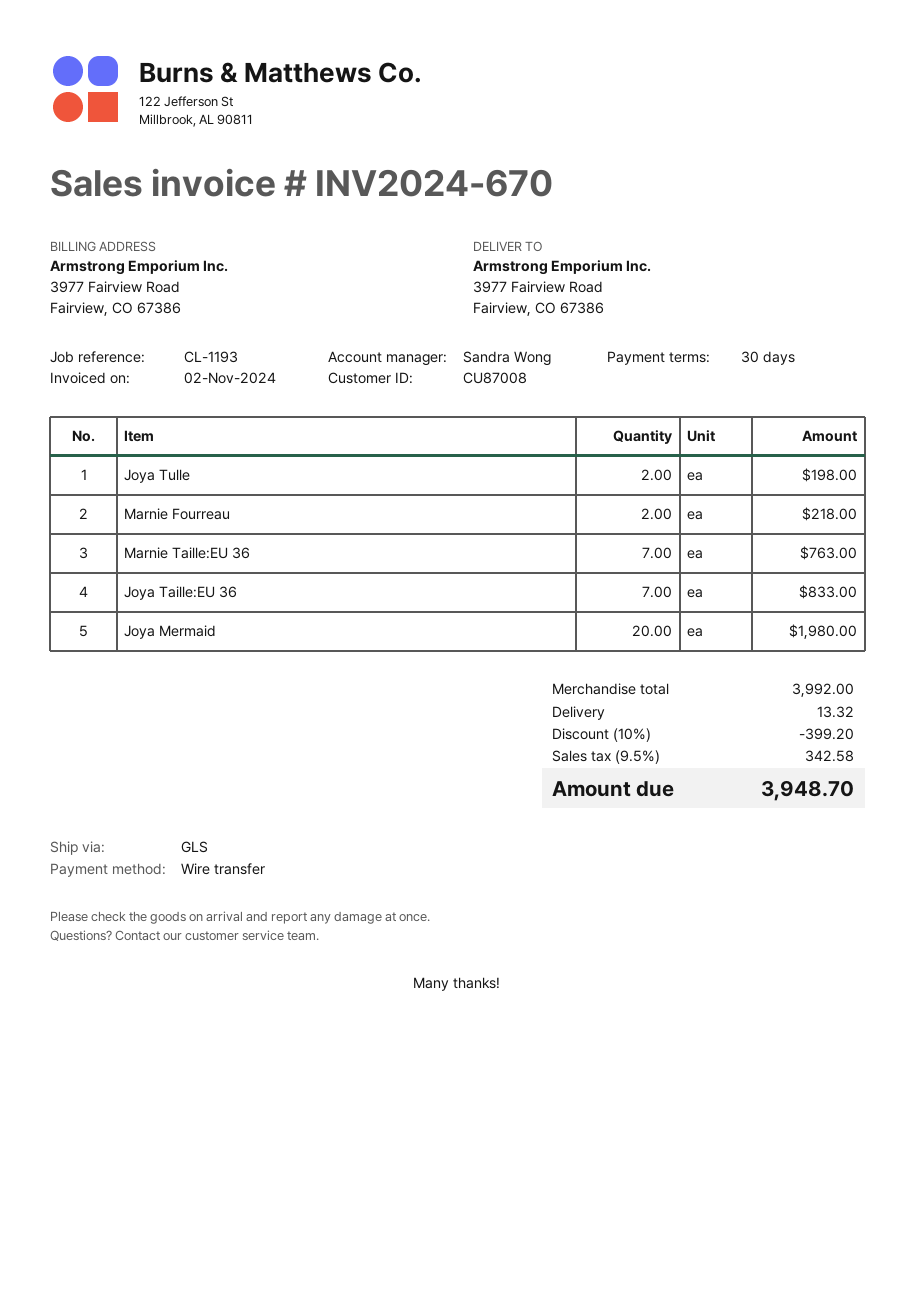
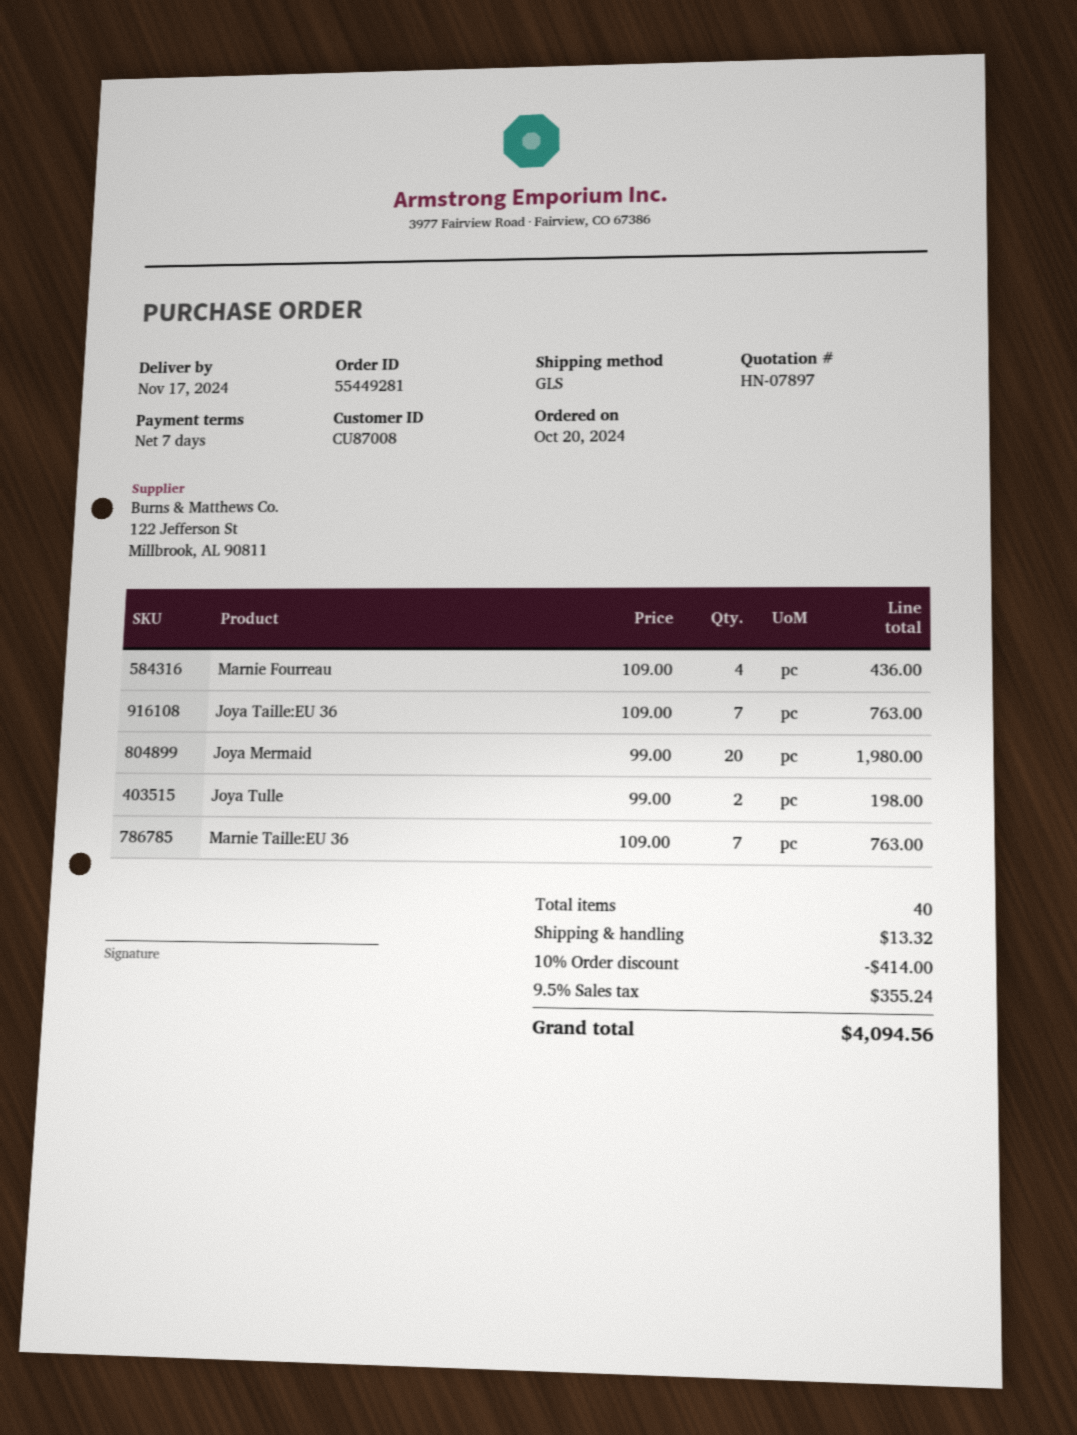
payment terms: 30 days -> 7 days
Marnie Fourreau: 2 for 218.00 -> 4 for 436.00
Joya Taille:EU 36: 7 for 833.00 -> 7 for 763.00
discount: 10% = 399.20 -> 10% = 414.00
tax: 9.5% = 342.58 -> 9.5% = 355.24
total: 3948.70 -> 4094.56

